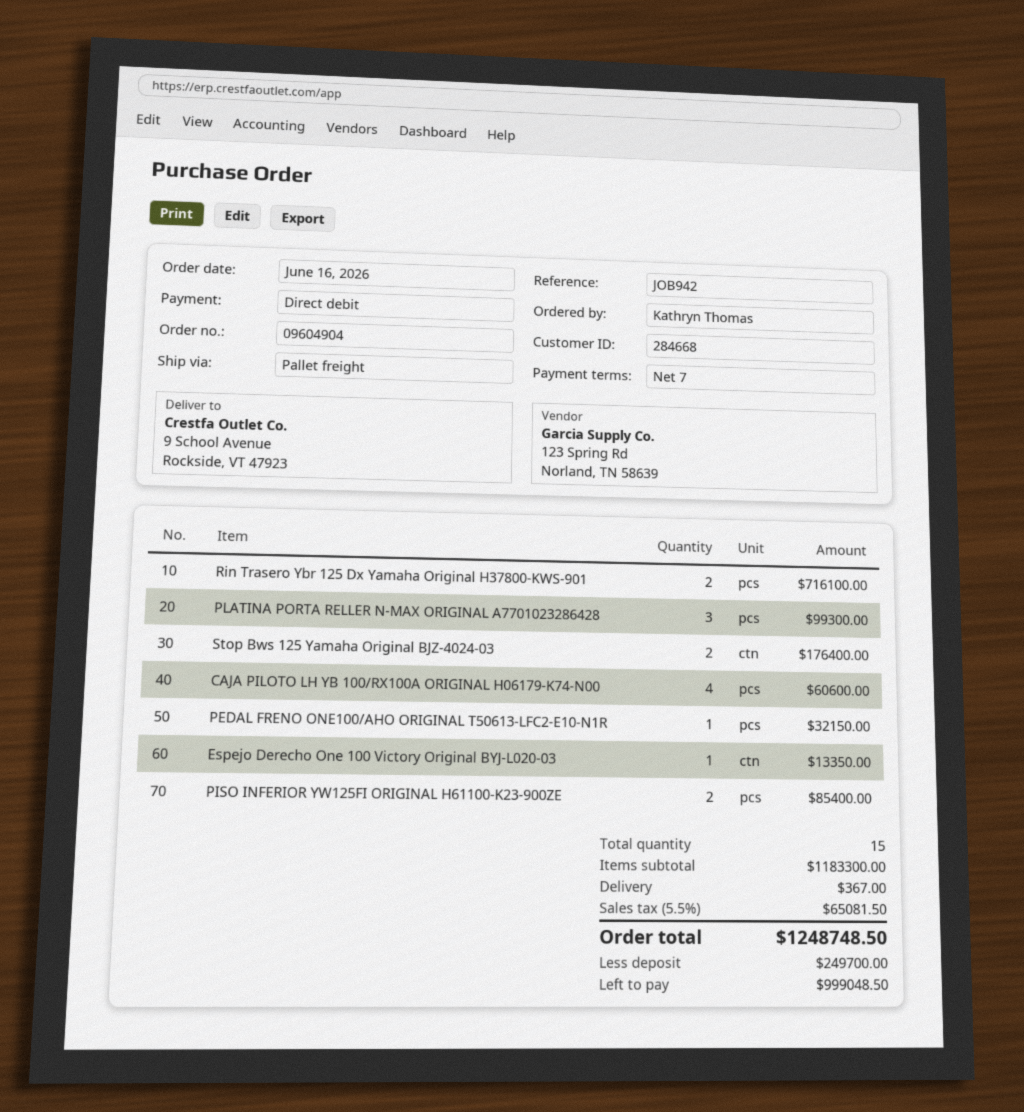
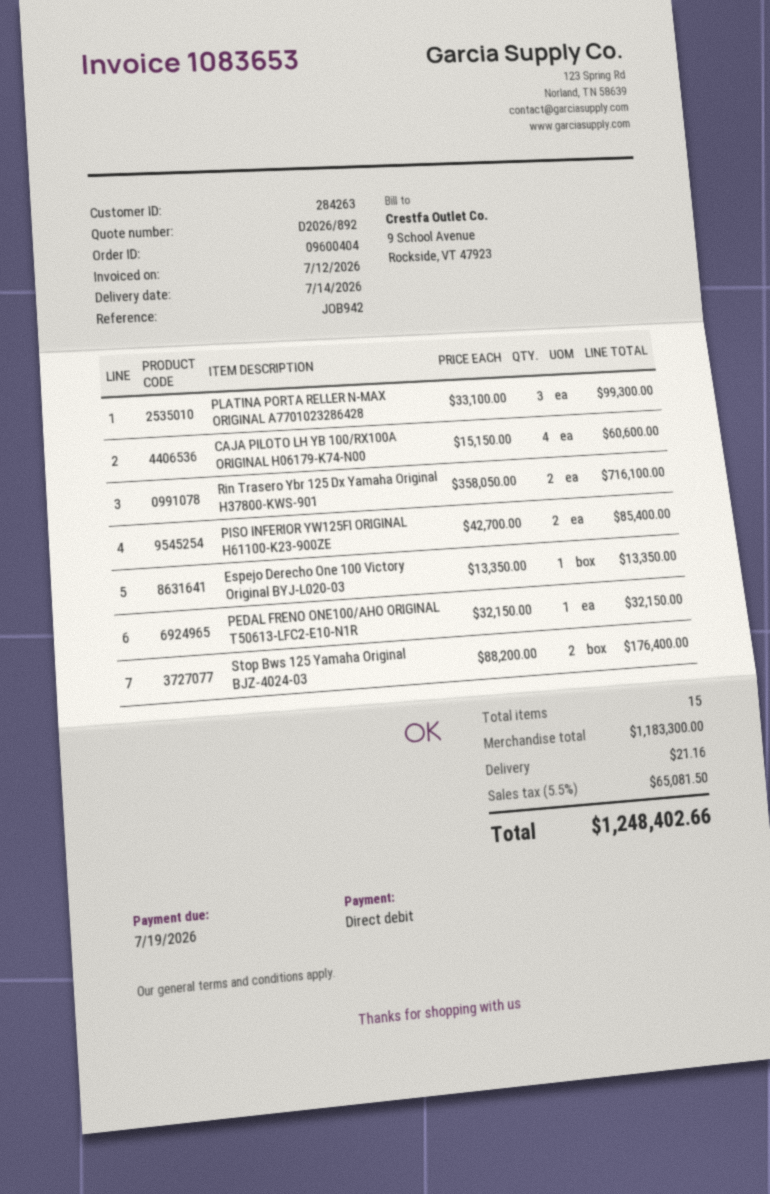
order number: 09604904 -> 09600404
customer number: 284668 -> 284263
shipping: 367.00 -> 21.16
total: 1248748.50 -> 1248402.66

